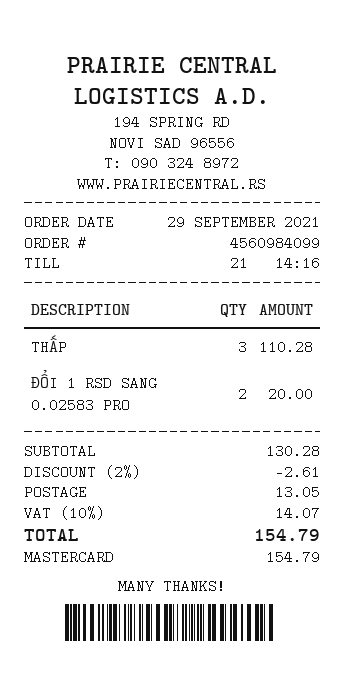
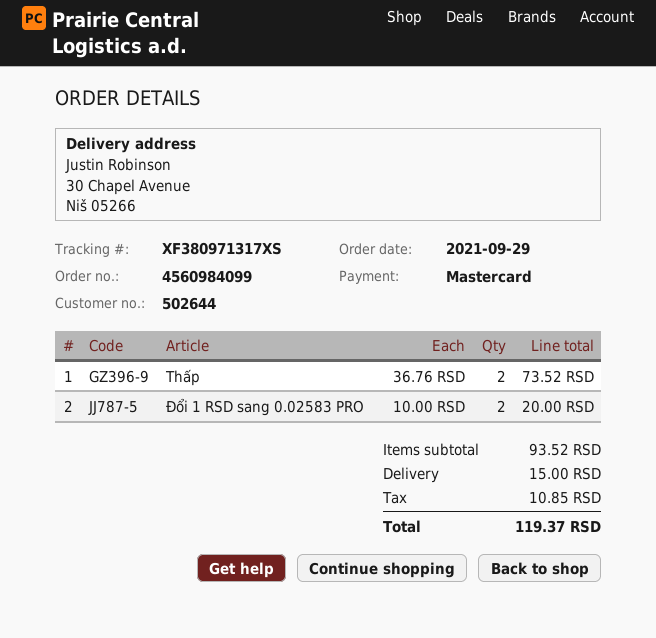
THẤP: 3 for 110.28 -> 2 for 73.52
subtotal: 130.28 -> 93.52
discount: 2% = 2.61 -> none
shipping: 13.05 -> 15.00
tax: 14.07 -> 10.85
total: 154.79 -> 119.37

